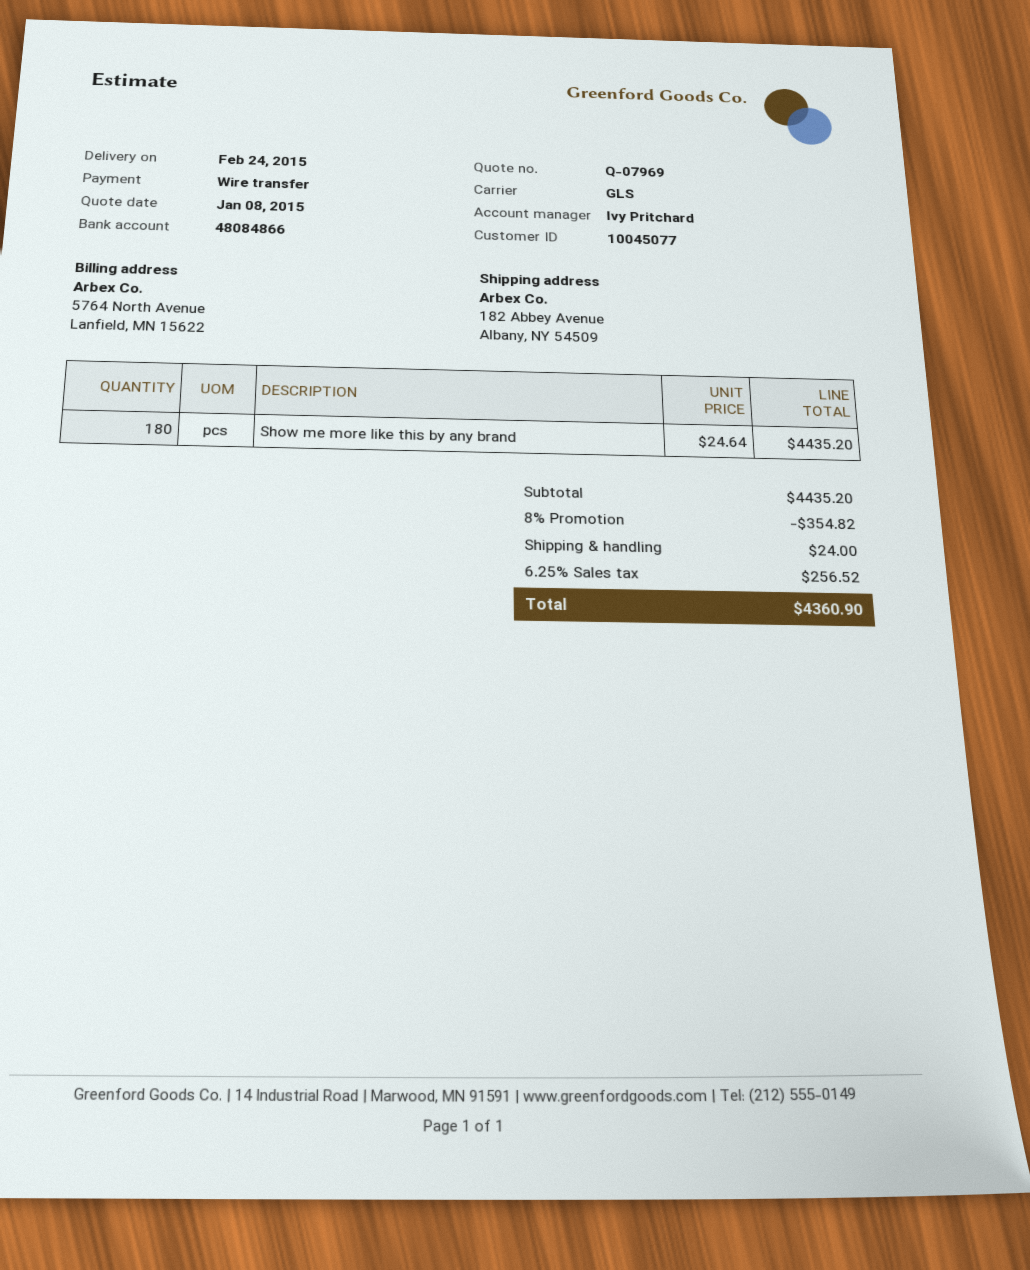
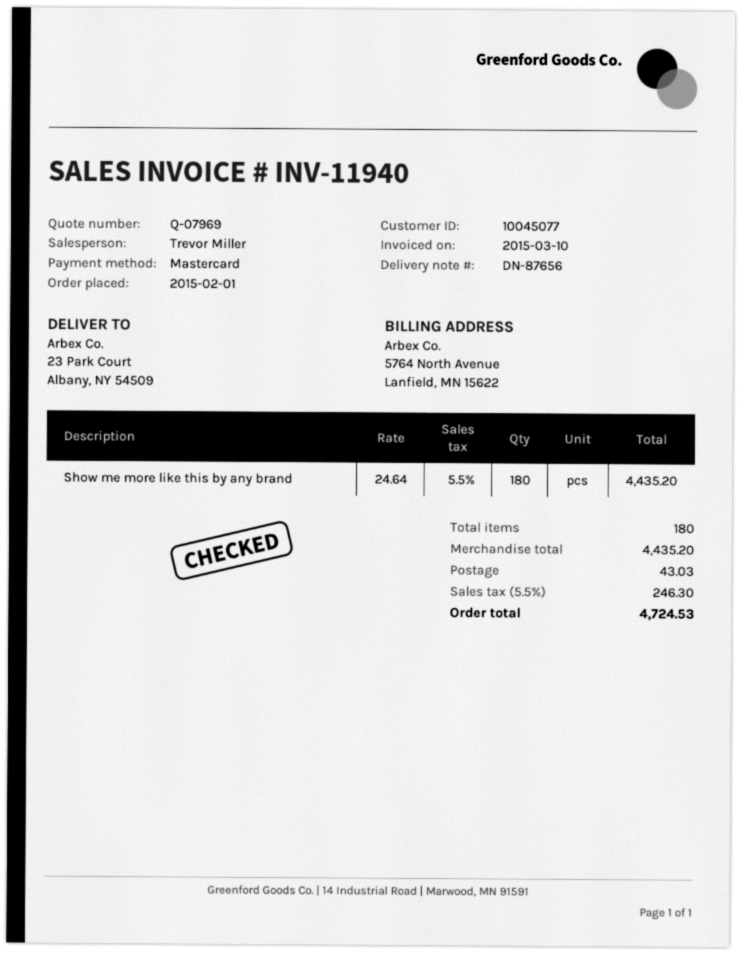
sales rep: Ivy Pritchard -> Trevor Miller
payment method: bank transfer -> Mastercard
ship to: 182 Abbey Avenue, Albany, NY 54509 -> 23 Park Court, Albany, NY 54509
discount: 8% = 354.82 -> none
shipping: 24.00 -> 43.03
tax: 6.25% = 256.52 -> 5.5% = 246.30
total: 4360.90 -> 4724.53

